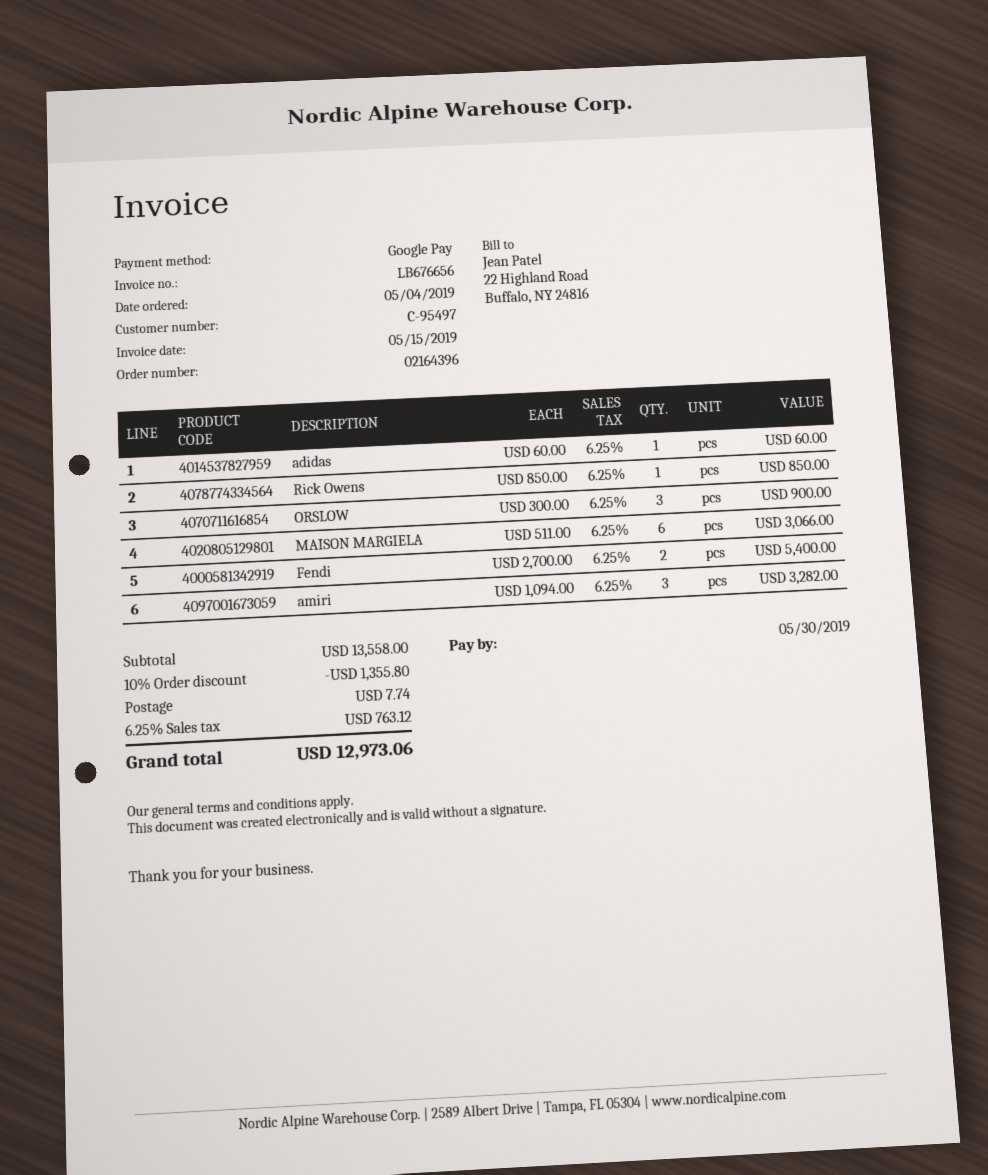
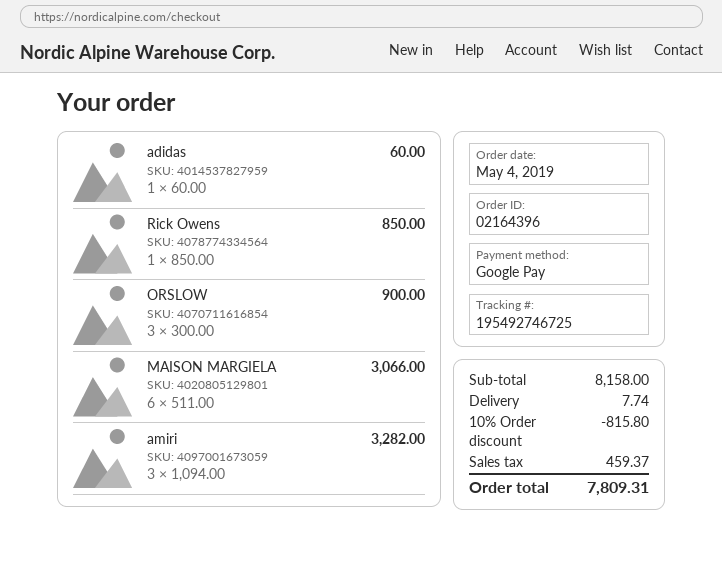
Fendi: 2 x 2700.00 = 5400.00 -> none
subtotal: 13558.00 -> 8158.00
discount: 10% = 1355.80 -> 10% = 815.80
tax: 763.12 -> 459.37
total: 12973.06 -> 7809.31

